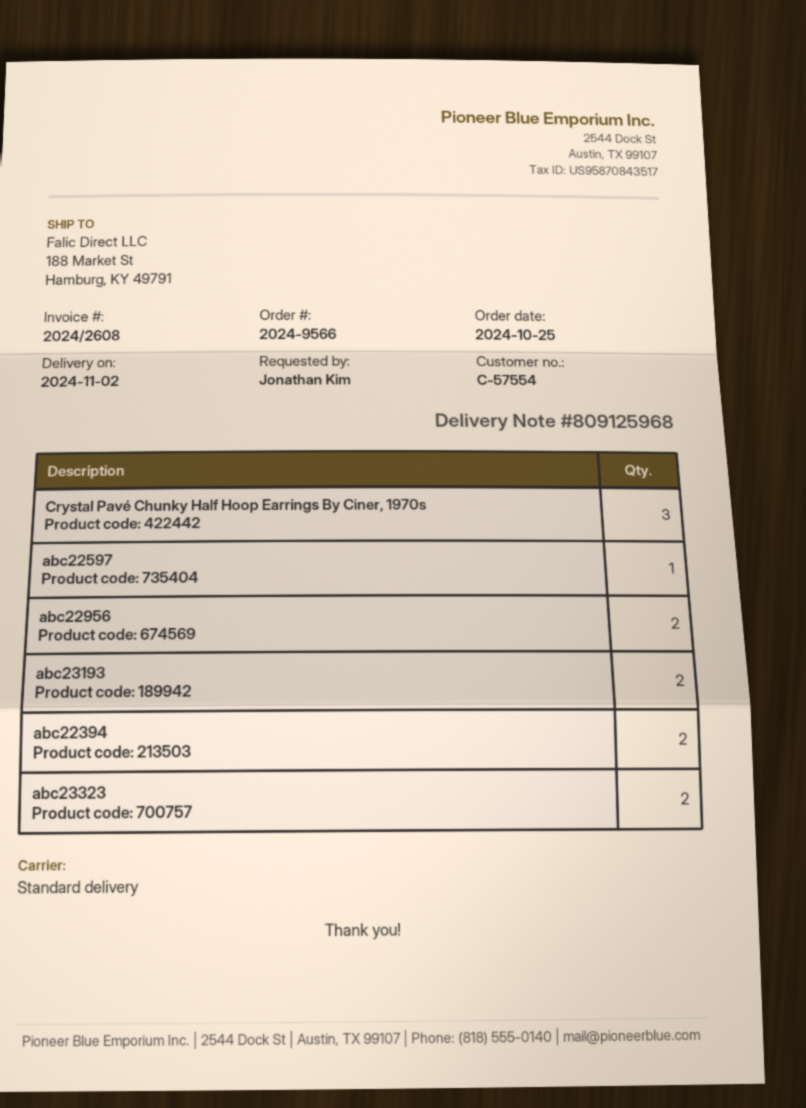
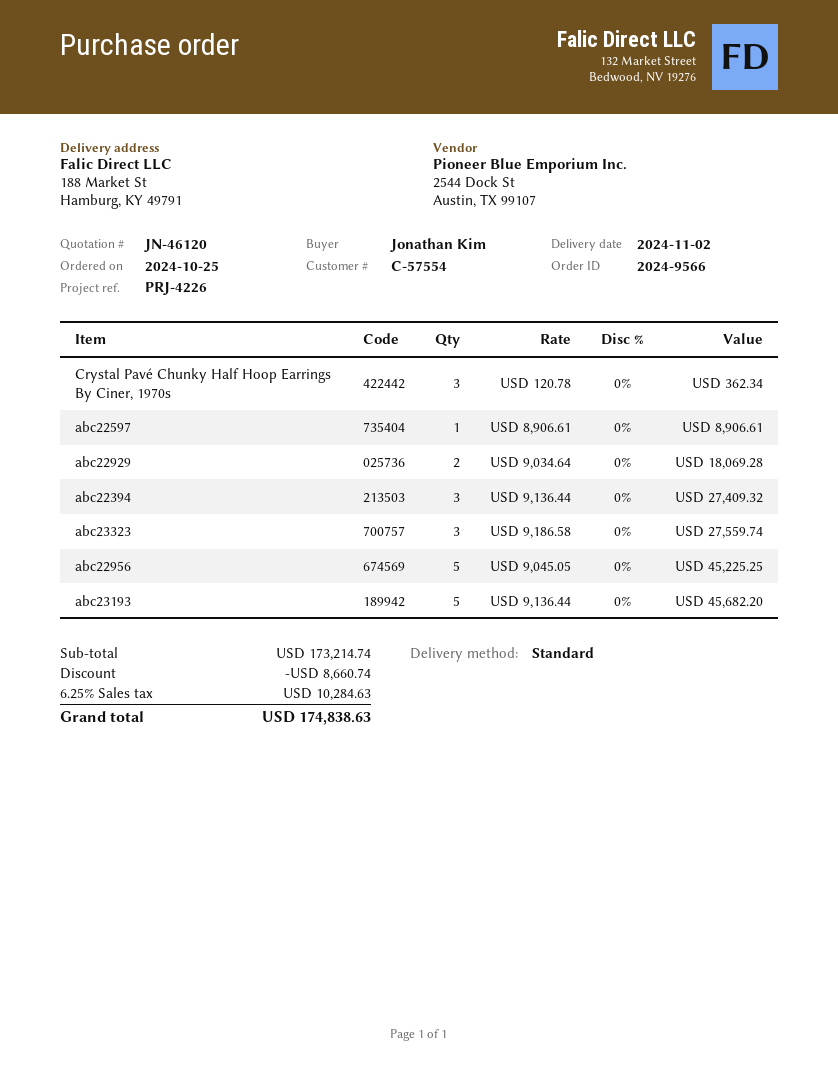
abc22956: 2 -> 5
abc23193: 2 -> 5
abc22394: 2 -> 3
abc23323: 2 -> 3
abc22929: none -> 2

